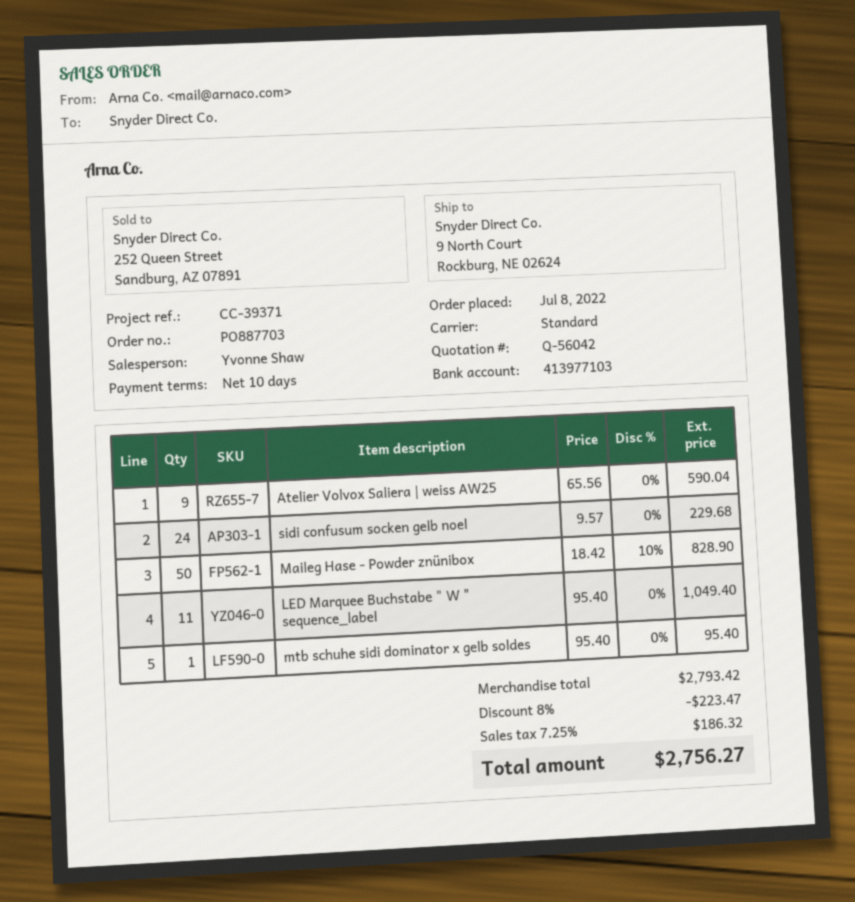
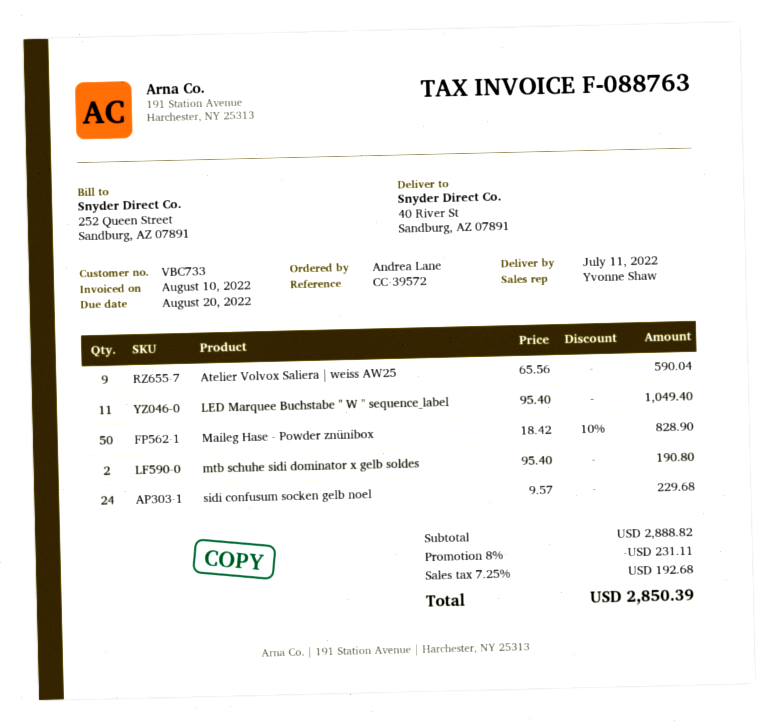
reference: CC-39371 -> CC-39572
ship to: 9 North Court, Rockburg, NE 02624 -> 40 River St, Sandburg, AZ 07891
mtb schuhe sidi dominator x gelb soldes: 1 x 95.40 = 95.40 -> 2 x 95.40 = 190.80
subtotal: 2793.42 -> 2888.82
discount: 8% = 223.47 -> 8% = 231.11
tax: 7.25% = 186.32 -> 7.25% = 192.68
total: 2756.27 -> 2850.39

